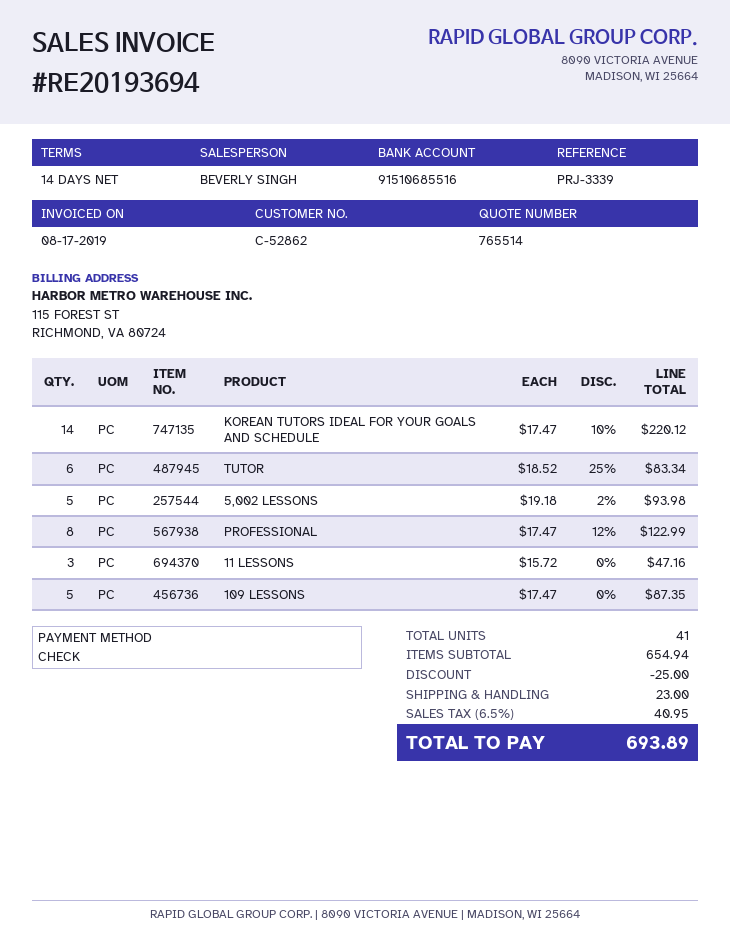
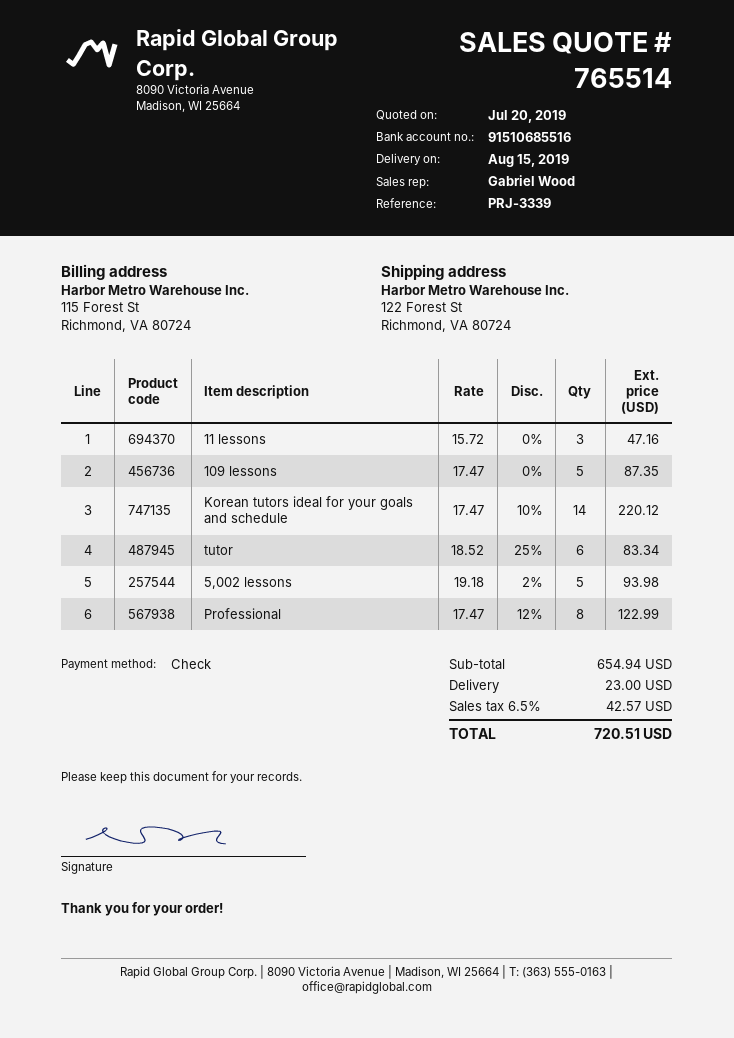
sales rep: BEVERLY SINGH -> Gabriel Wood
discount: 25.00 -> none
tax: 6.5% = 40.95 -> 6.5% = 42.57
total: 693.89 -> 720.51

